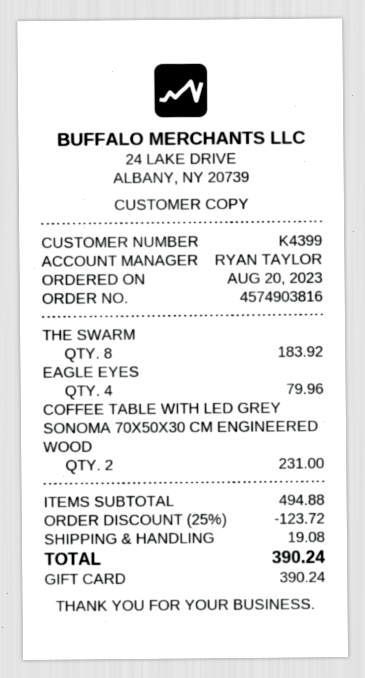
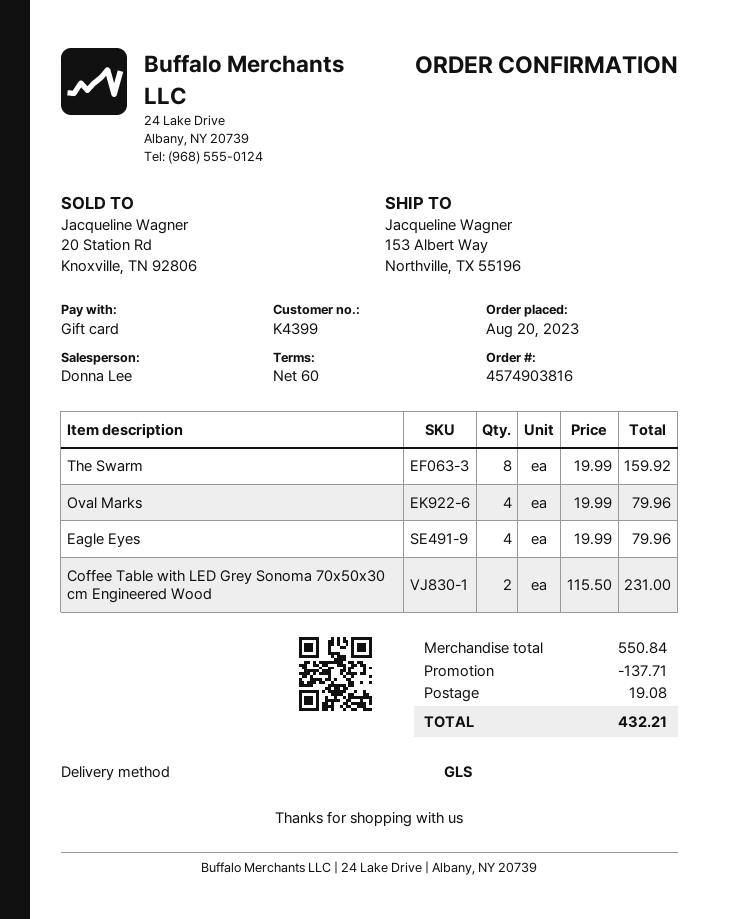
sales rep: RYAN TAYLOR -> Donna Lee
THE SWARM: 8 for 183.92 -> 8 for 159.92
Oval Marks: none -> 4 for 79.96
subtotal: 494.88 -> 550.84
discount: 123.72 -> 137.71
total: 390.24 -> 432.21

